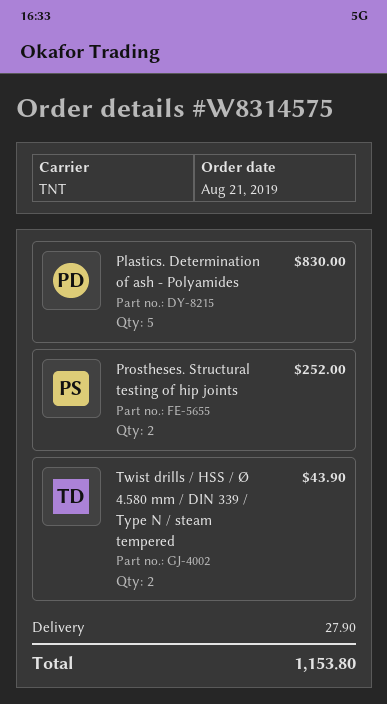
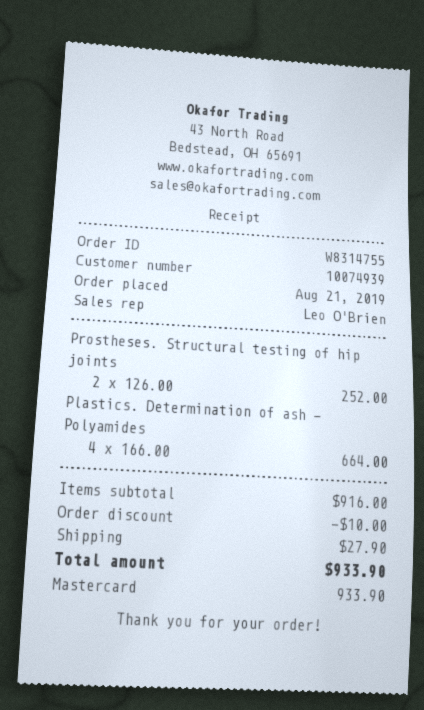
order number: W8314575 -> W8314755
Plastics. Determination of ash - Polyamides: 5 for 830.00 -> 4 for 664.00
Twist drills / HSS / Ø 4.580 mm / DIN 339 / Type N / steam tempered: 2 for 43.90 -> none
discount: none -> 10.00
total: 1153.80 -> 933.90

